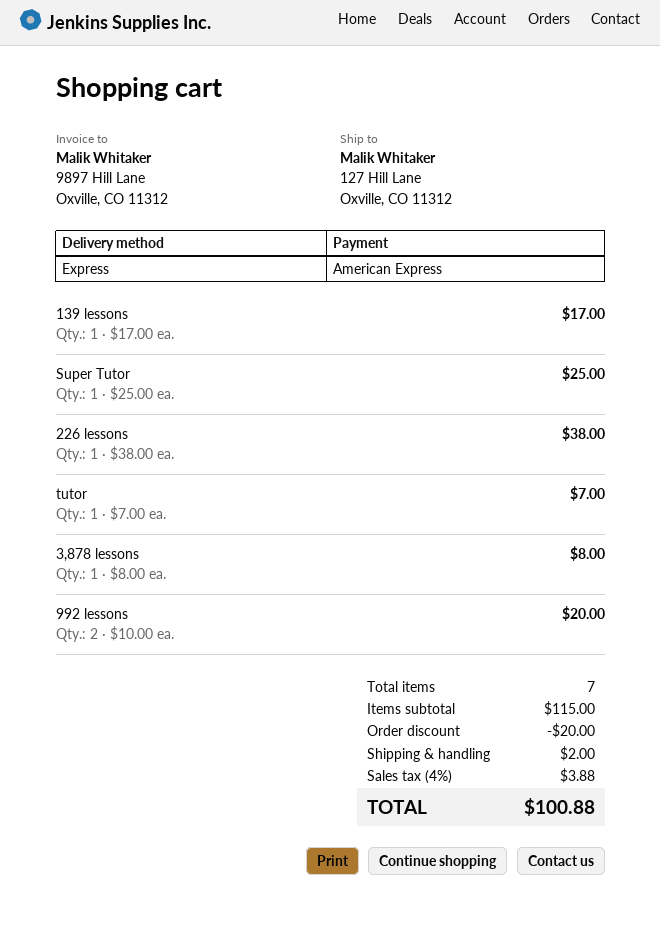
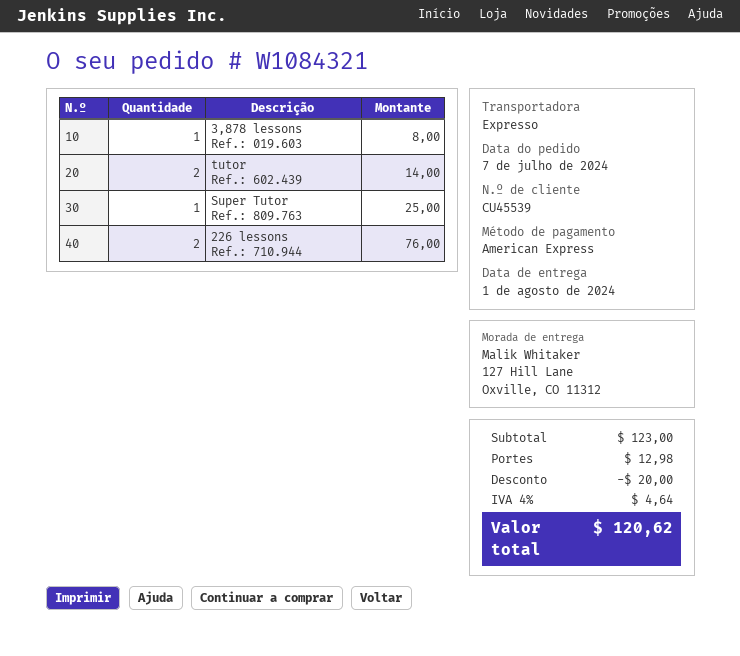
139 lessons: 1 for 17.00 -> none
226 lessons: 1 for 38.00 -> 2 for 76.00
tutor: 1 for 7.00 -> 2 for 14.00
992 lessons: 2 for 20.00 -> none
subtotal: 115.00 -> 123.00
shipping: 2.00 -> 12.98
tax: 4% = 3.88 -> 4% = 4.64
total: 100.88 -> 120.62

